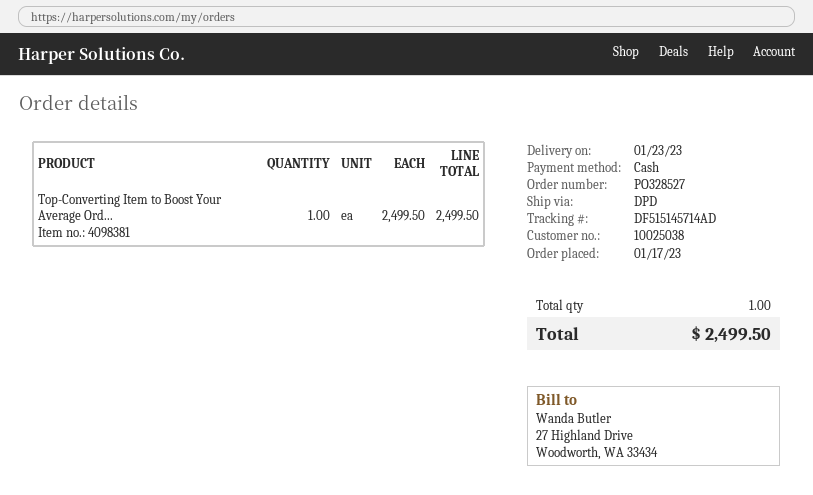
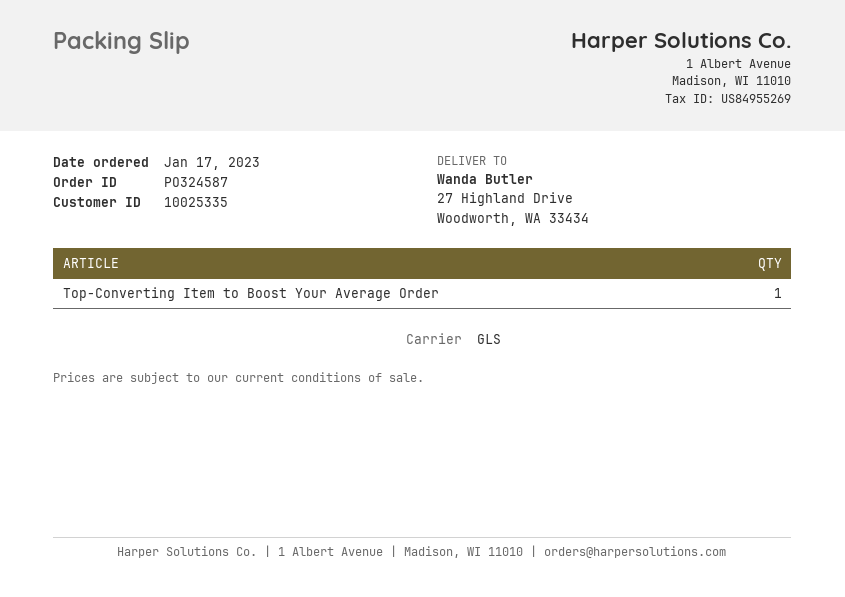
order number: PO328527 -> PO324587
customer number: 10025038 -> 10025335
shipping method: DPD -> GLS

